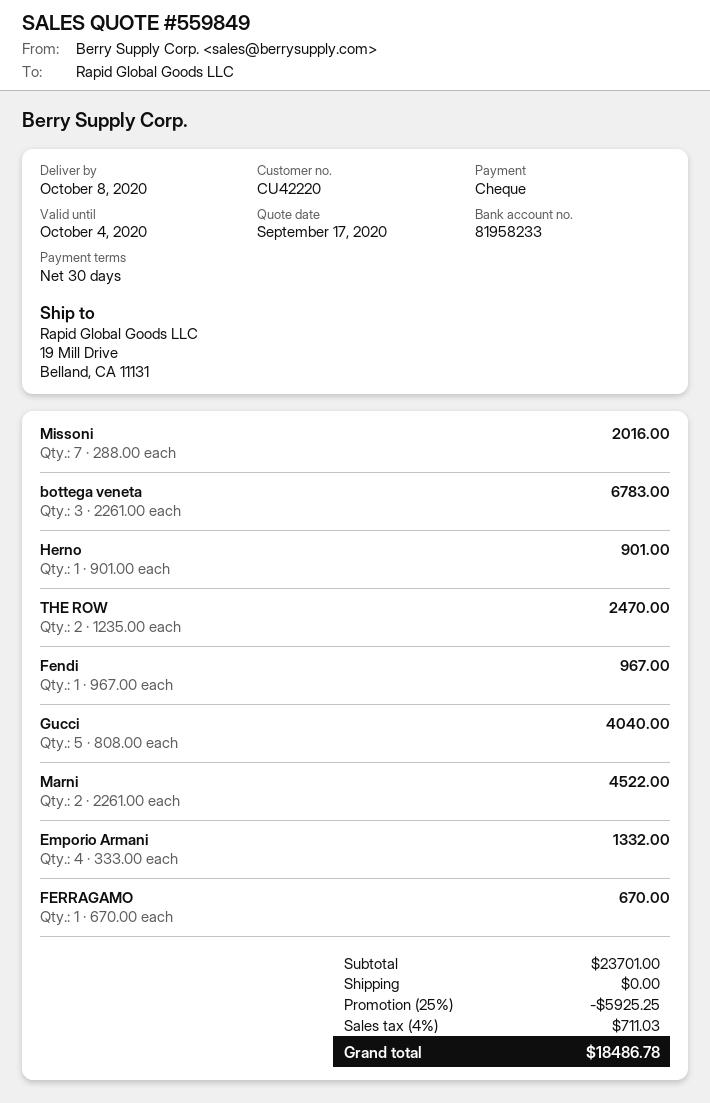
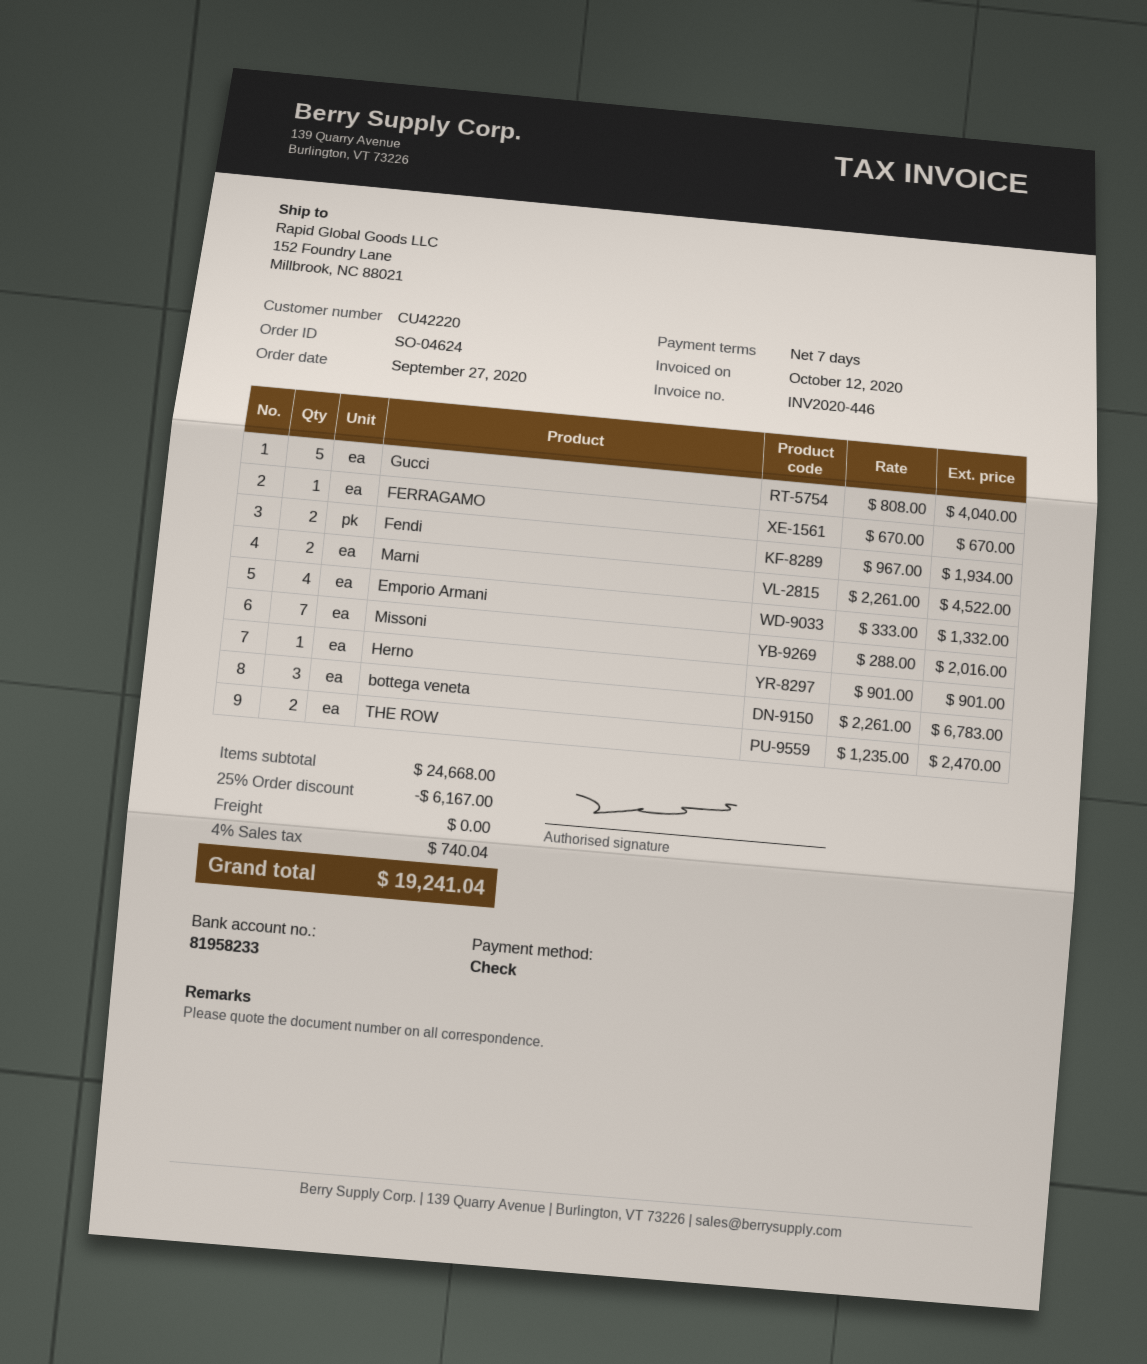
payment terms: 30 days -> 7 days
ship to: 19 Mill Drive, Belland, CA 11131 -> 152 Foundry Lane, Millbrook, NC 88021
Fendi: 1 x 967.00 = 967.00 -> 2 x 967.00 = 1934.00
subtotal: 23701.00 -> 24668.00
discount: 25% = 5925.25 -> 25% = 6167.00
tax: 4% = 711.03 -> 4% = 740.04
total: 18486.78 -> 19241.04

